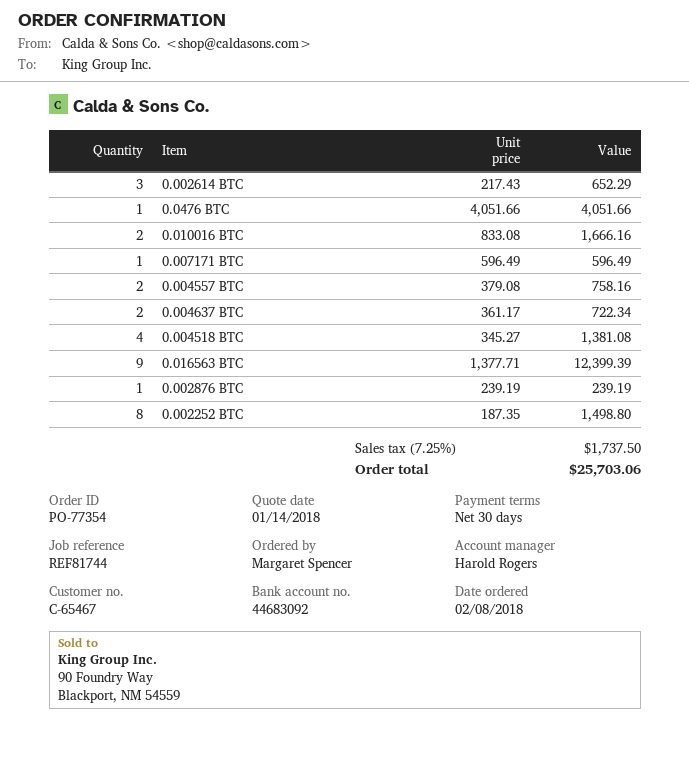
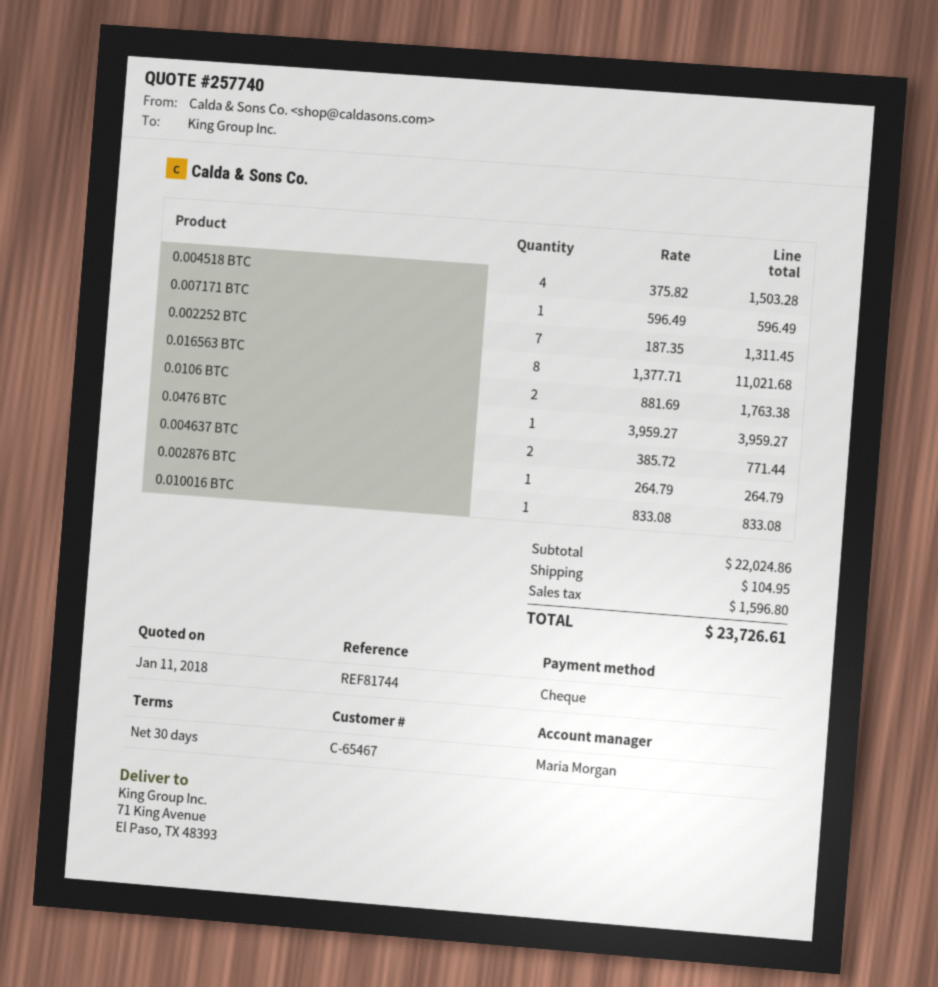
quote date: 2018-01-14 -> 2018-01-11
sales rep: Harold Rogers -> Maria Morgan
0.002614 BTC: 3 x 217.43 = 652.29 -> none
0.0476 BTC: 1 x 4051.66 = 4051.66 -> 1 x 3959.27 = 3959.27
0.010016 BTC: 2 x 833.08 = 1666.16 -> 1 x 833.08 = 833.08
0.004557 BTC: 2 x 379.08 = 758.16 -> none
0.004637 BTC: 2 x 361.17 = 722.34 -> 2 x 385.72 = 771.44
0.004518 BTC: 4 x 345.27 = 1381.08 -> 4 x 375.82 = 1503.28
0.016563 BTC: 9 x 1377.71 = 12399.39 -> 8 x 1377.71 = 11021.68
0.002876 BTC: 1 x 239.19 = 239.19 -> 1 x 264.79 = 264.79
0.002252 BTC: 8 x 187.35 = 1498.80 -> 7 x 187.35 = 1311.45
0.0106 BTC: none -> 2 x 881.69 = 1763.38
shipping: none -> 104.95
tax: 1737.50 -> 1596.80
total: 25703.06 -> 23726.61

